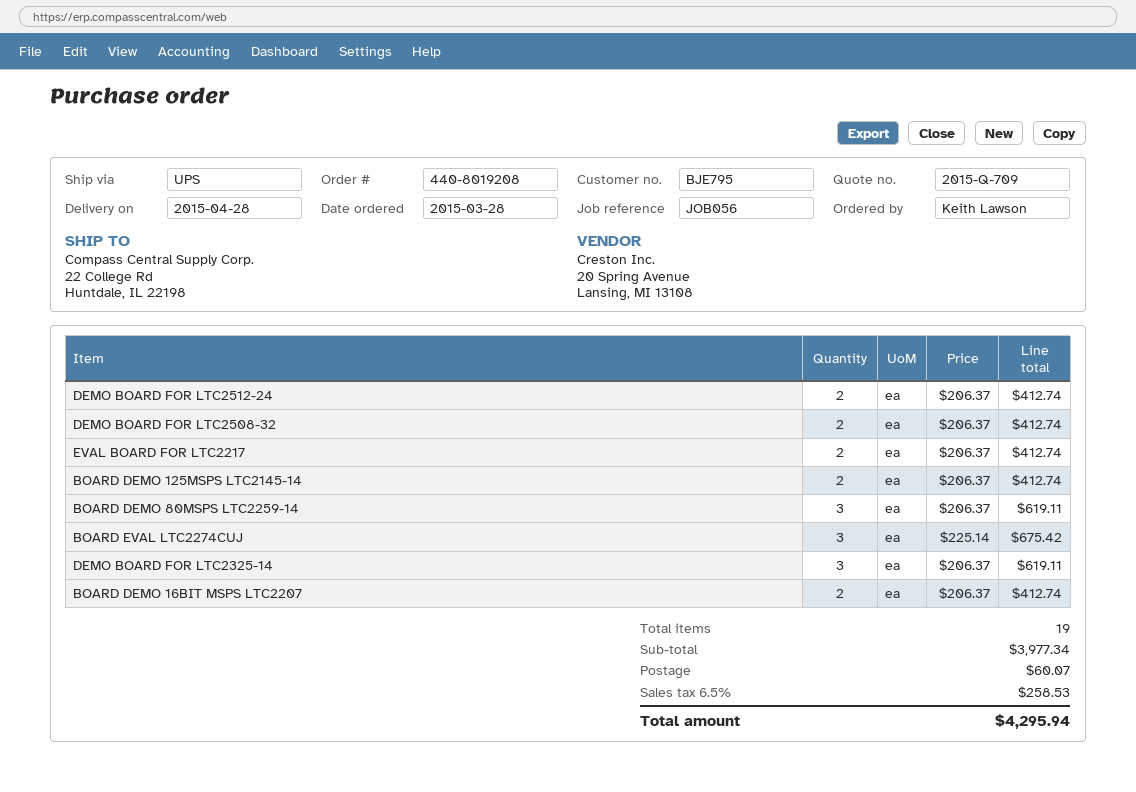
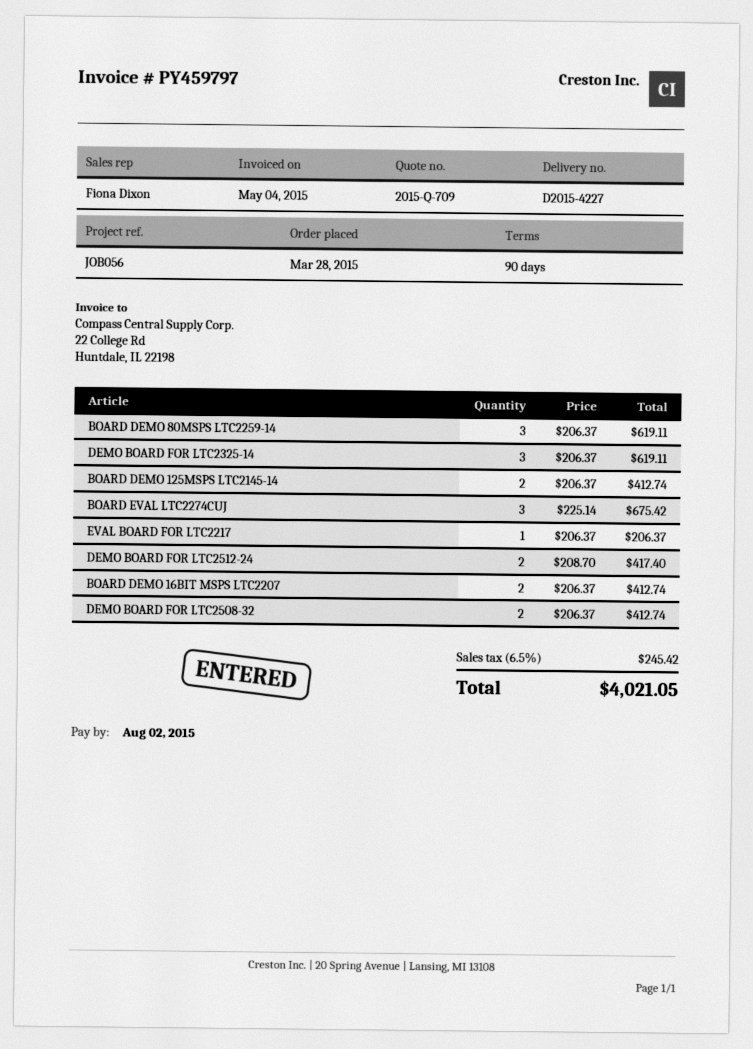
DEMO BOARD FOR LTC2512-24: 2 x 206.37 = 412.74 -> 2 x 208.70 = 417.40
EVAL BOARD FOR LTC2217: 2 x 206.37 = 412.74 -> 1 x 206.37 = 206.37
shipping: 60.07 -> none
tax: 6.5% = 258.53 -> 6.5% = 245.42
total: 4295.94 -> 4021.05

